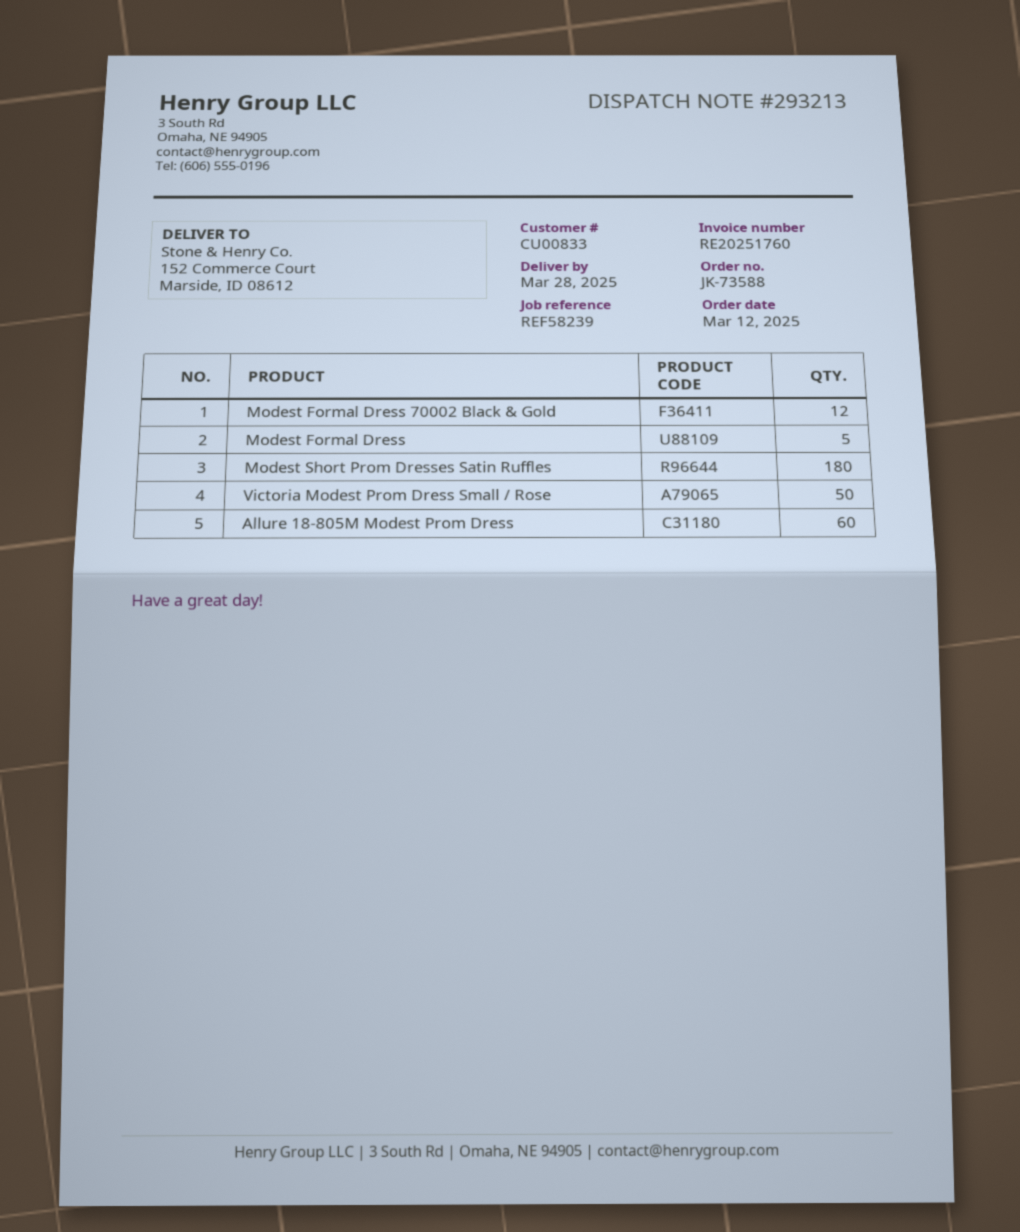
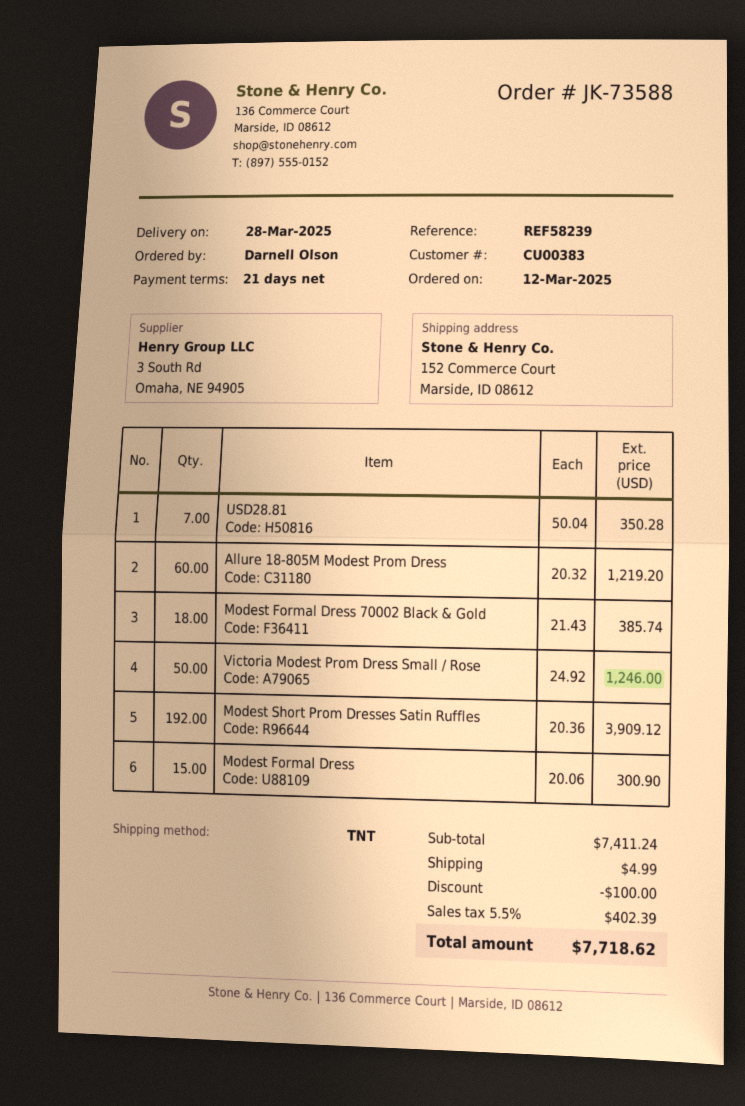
customer number: CU00833 -> CU00383
Modest Formal Dress 70002 Black & Gold: 12 -> 18
Modest Formal Dress: 5 -> 15
Modest Short Prom Dresses Satin Ruffles: 180 -> 192
USD28.81: none -> 7

